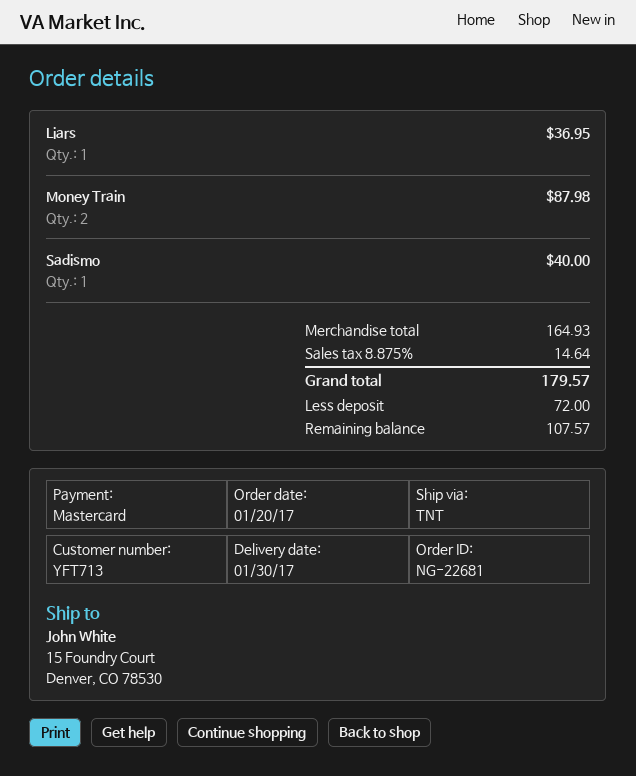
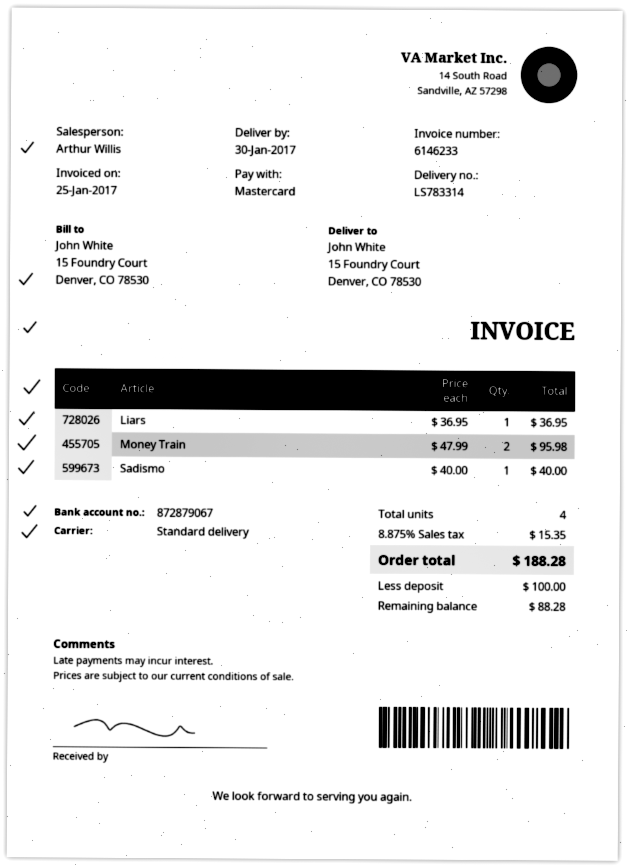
shipping method: TNT -> standard
Money Train: 2 for 87.98 -> 2 for 95.98
tax: 8.875% = 14.64 -> 8.875% = 15.35
total: 179.57 -> 188.28
deposit: 72.00 -> 100.00
balance: 107.57 -> 88.28

